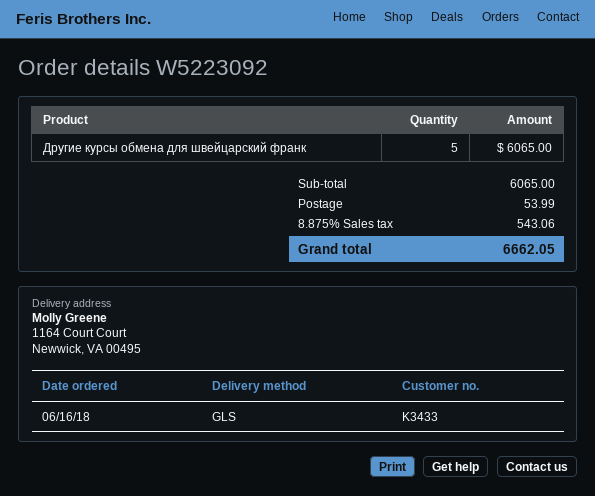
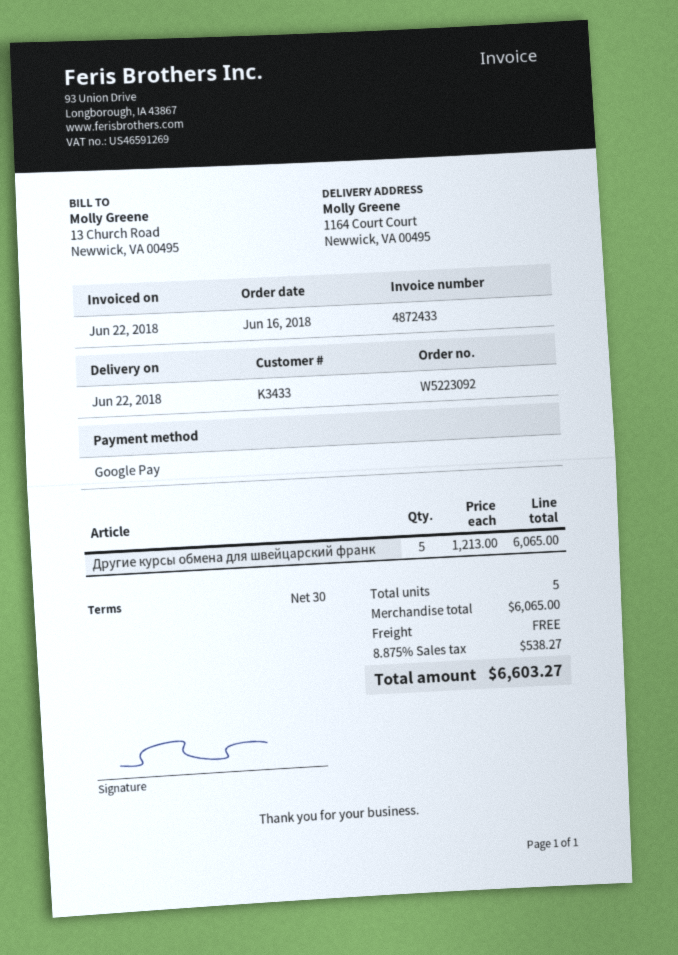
shipping: 53.99 -> 0.00
tax: 8.875% = 543.06 -> 8.875% = 538.27
total: 6662.05 -> 6603.27

